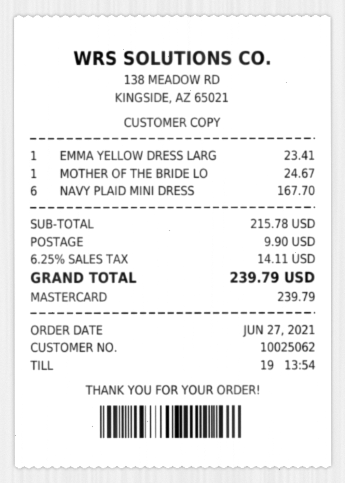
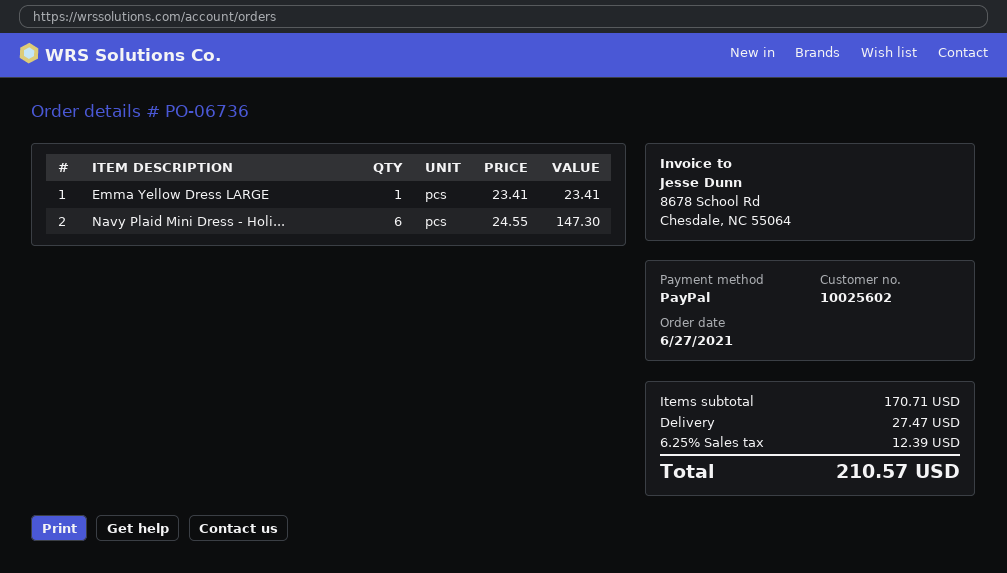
customer number: 10025062 -> 10025602
payment method: Mastercard -> PayPal
MOTHER OF THE BRIDE LO: 1 for 24.67 -> none
NAVY PLAID MINI DRESS: 6 for 167.70 -> 6 for 147.30
subtotal: 215.78 -> 170.71
shipping: 9.90 -> 27.47
tax: 6.25% = 14.11 -> 6.25% = 12.39
total: 239.79 -> 210.57

